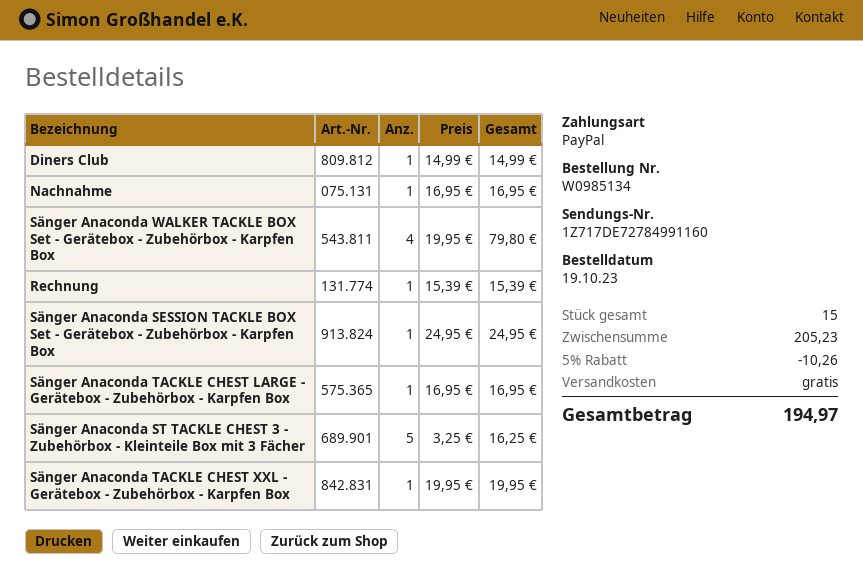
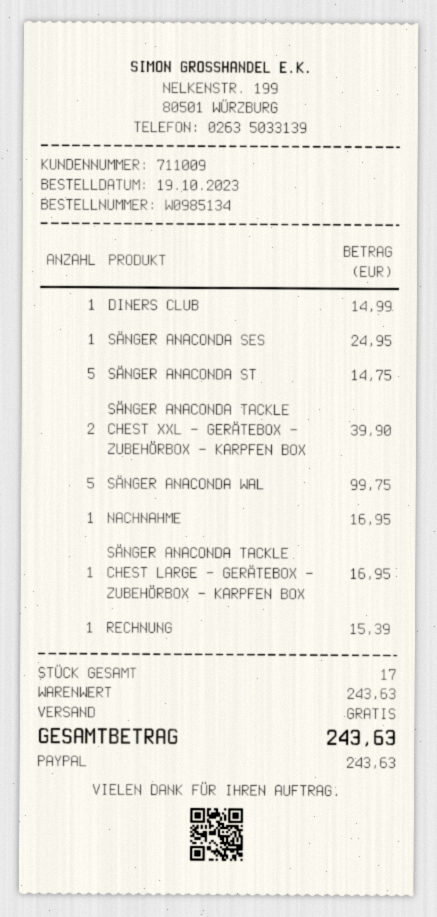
Sänger Anaconda WALKER TACKLE BOX Set - Gerätebox - Zubehörbox - Karpfen Box: 4 for 79.80 -> 5 for 99.75
Sänger Anaconda ST TACKLE CHEST 3 - Zubehörbox - Kleinteile Box mit 3 Fächer: 5 for 16.25 -> 5 for 14.75
Sänger Anaconda TACKLE CHEST XXL - Gerätebox - Zubehörbox - Karpfen Box: 1 for 19.95 -> 2 for 39.90
total quantity: 15 -> 17
subtotal: 205.23 -> 243.63
discount: 5% = 10.26 -> none
total: 194.97 -> 243.63

